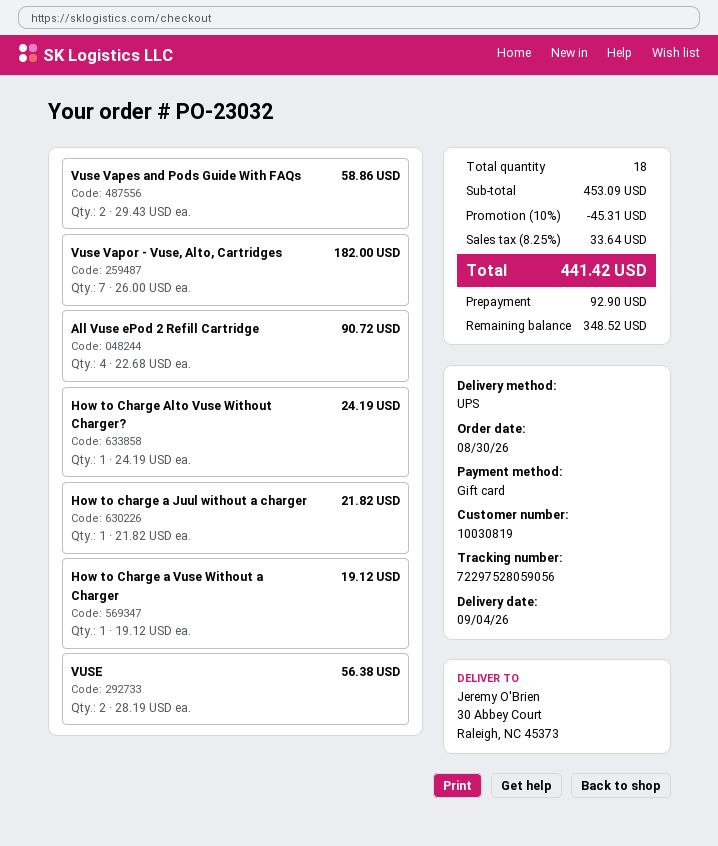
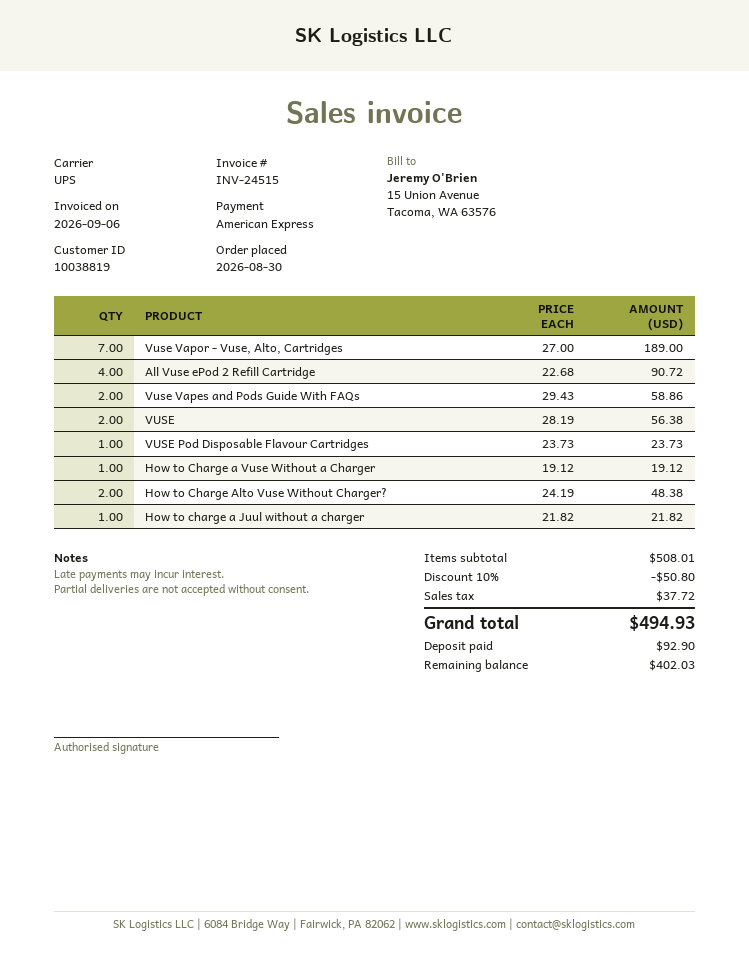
customer number: 10030819 -> 10038819
payment method: gift card -> American Express
Vuse Vapor - Vuse, Alto, Cartridges: 7 x 26.00 = 182.00 -> 7 x 27.00 = 189.00
How to Charge Alto Vuse Without Charger?: 1 x 24.19 = 24.19 -> 2 x 24.19 = 48.38
VUSE Pod Disposable Flavour Cartridges: none -> 1 x 23.73 = 23.73
subtotal: 453.09 -> 508.01
discount: 10% = 45.31 -> 10% = 50.80
tax: 33.64 -> 37.72
total: 441.42 -> 494.93
balance: 348.52 -> 402.03

